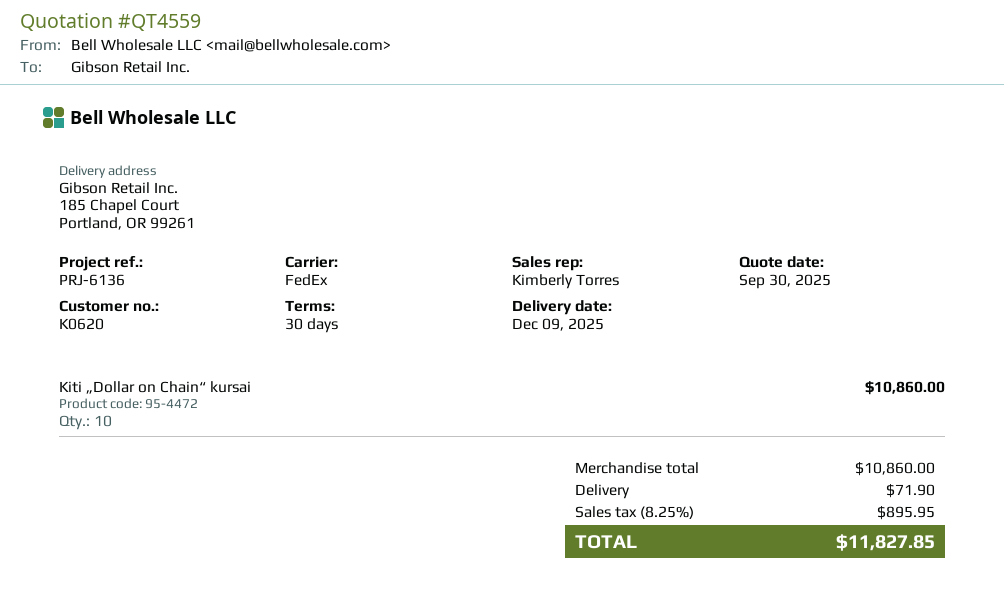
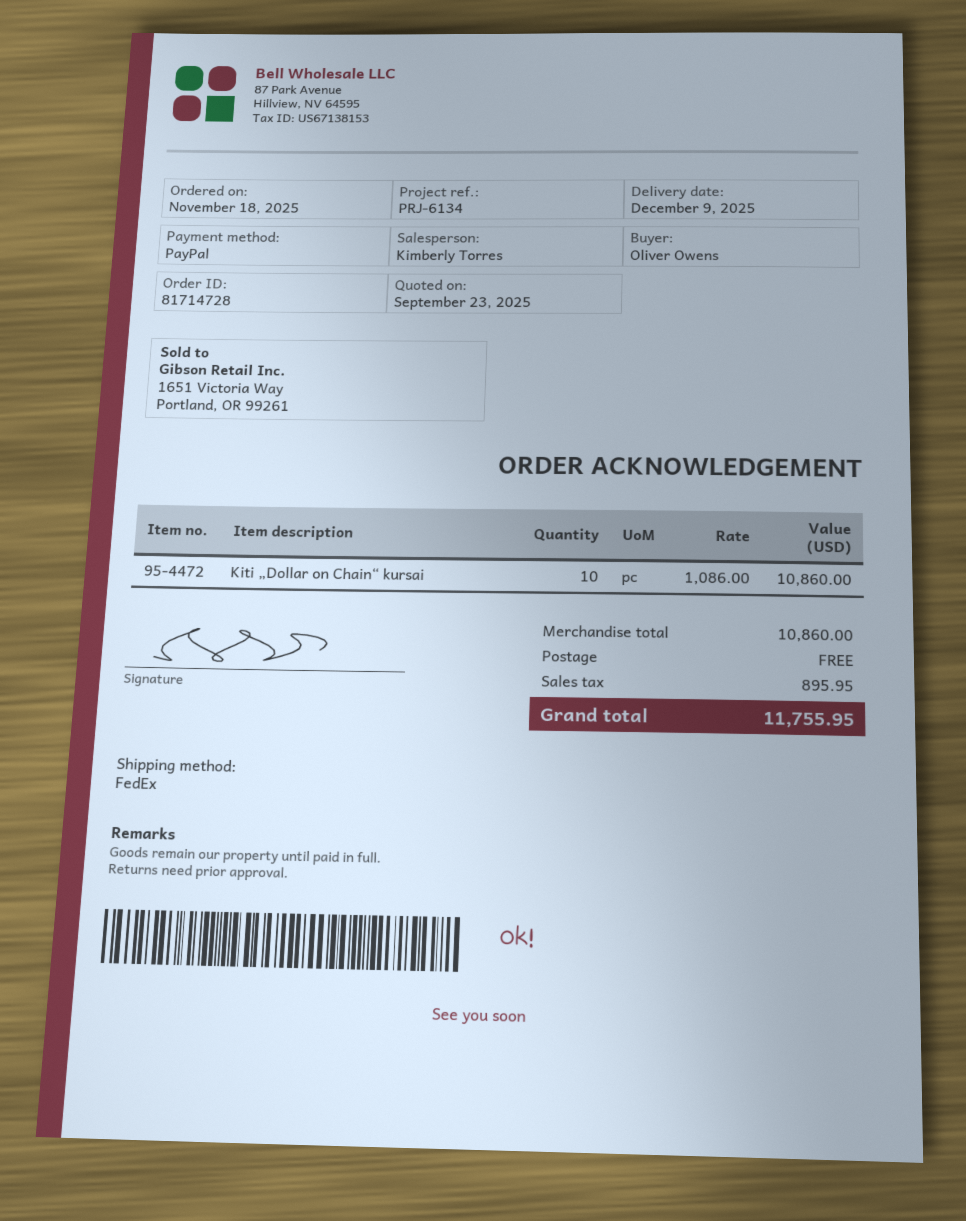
quote date: 2025-09-30 -> 2025-09-23
reference: PRJ-6136 -> PRJ-6134
shipping: 71.90 -> 0.00
total: 11827.85 -> 11755.95

